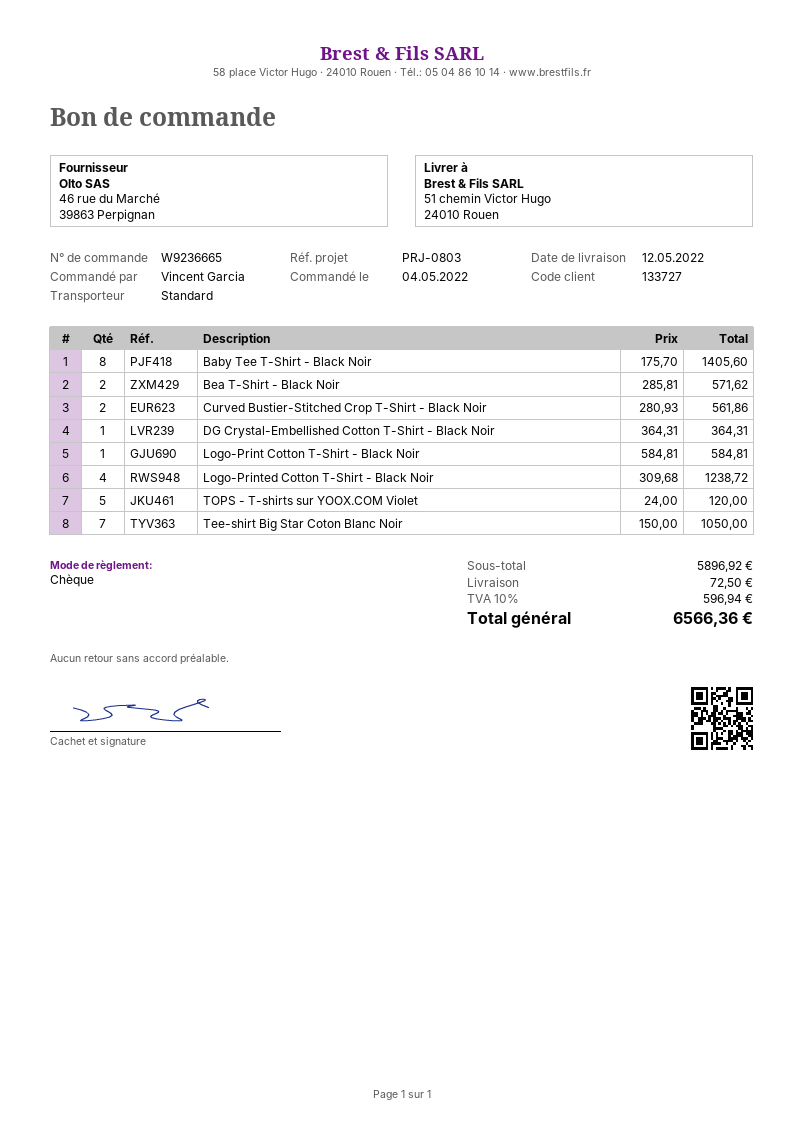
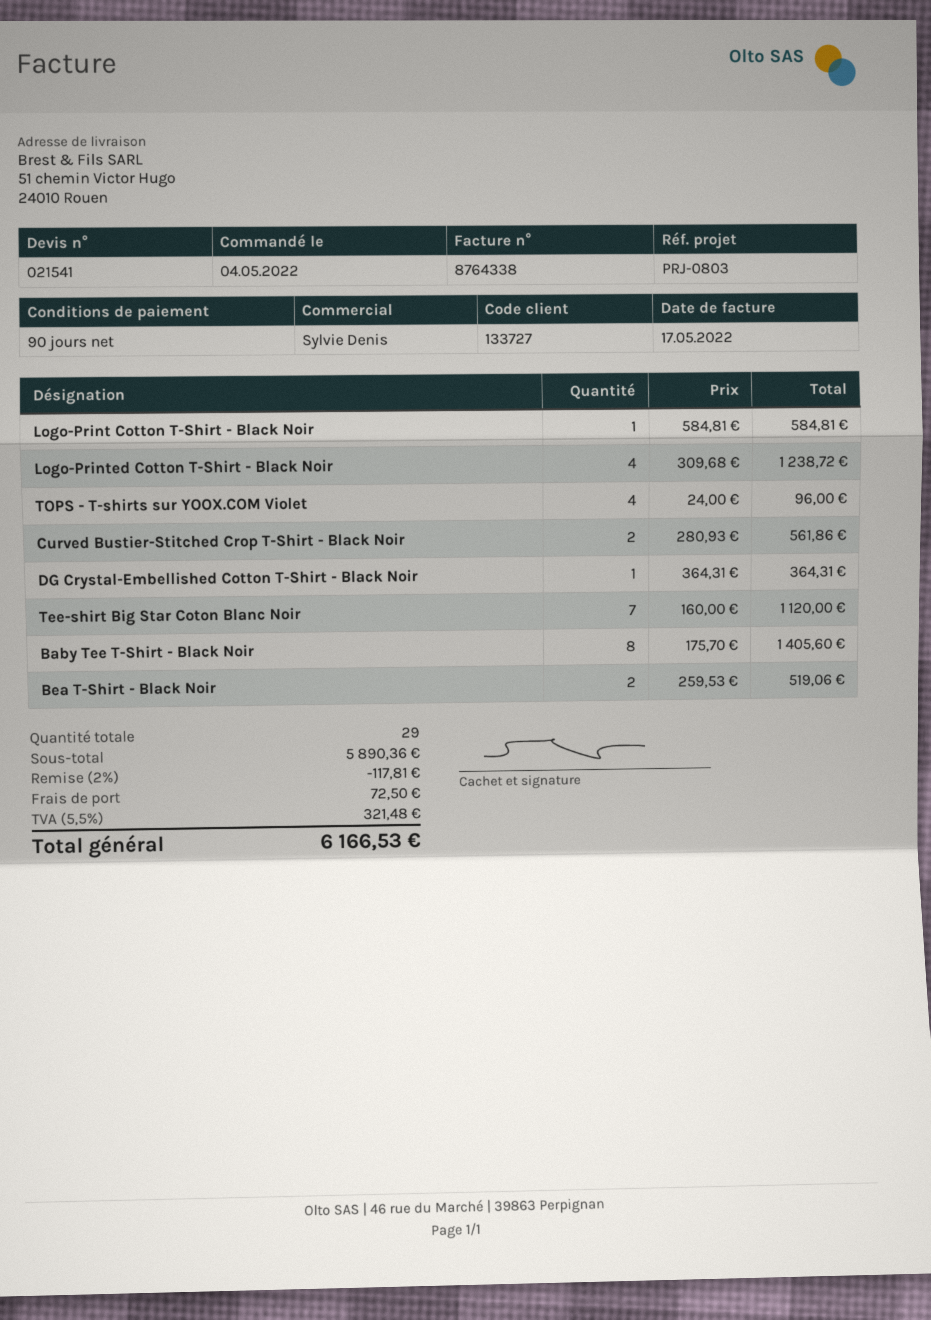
Bea T-Shirt - Black Noir: 2 x 285.81 = 571.62 -> 2 x 259.53 = 519.06
TOPS - T-shirts sur YOOX.COM Violet: 5 x 24.00 = 120.00 -> 4 x 24.00 = 96.00
Tee-shirt Big Star Coton Blanc Noir: 7 x 150.00 = 1050.00 -> 7 x 160.00 = 1120.00
subtotal: 5896.92 -> 5890.36
discount: none -> 2% = 117.81
tax: 10% = 596.94 -> 5.5% = 321.48
total: 6566.36 -> 6166.53

